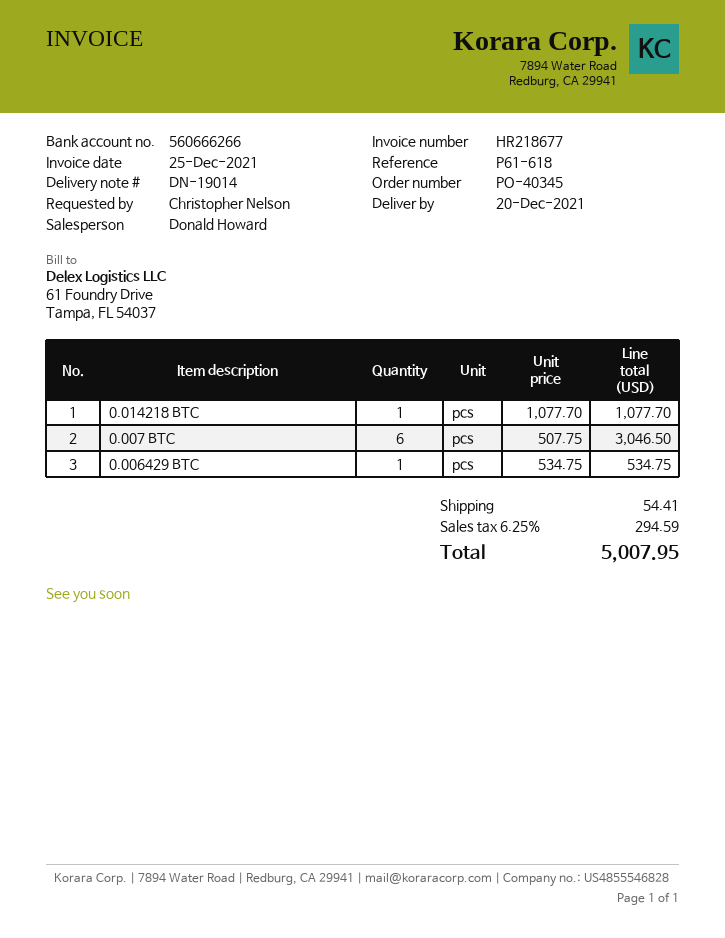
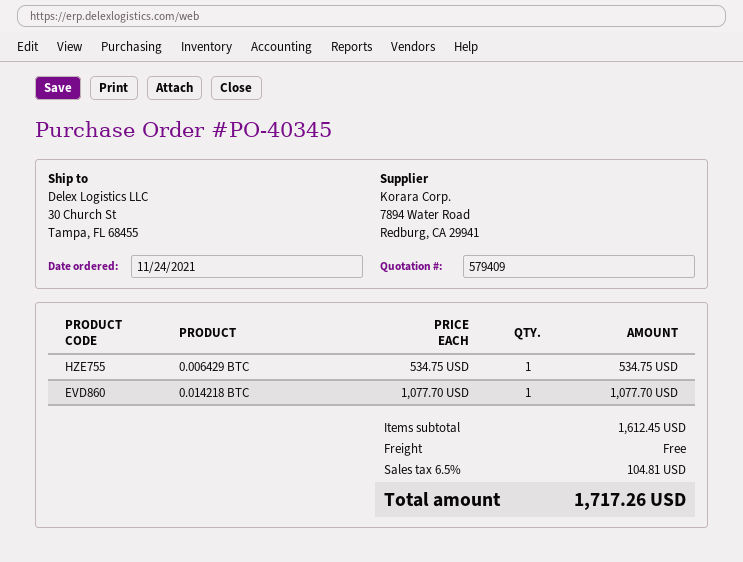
0.007 BTC: 6 x 507.75 = 3046.50 -> none
shipping: 54.41 -> 0.00
tax: 6.25% = 294.59 -> 6.5% = 104.81
total: 5007.95 -> 1717.26

